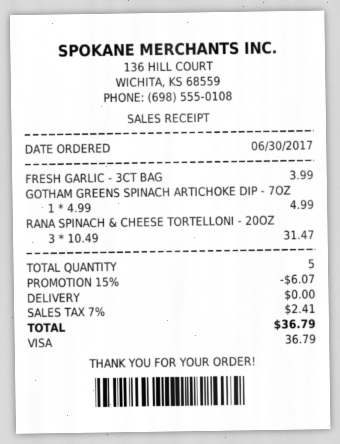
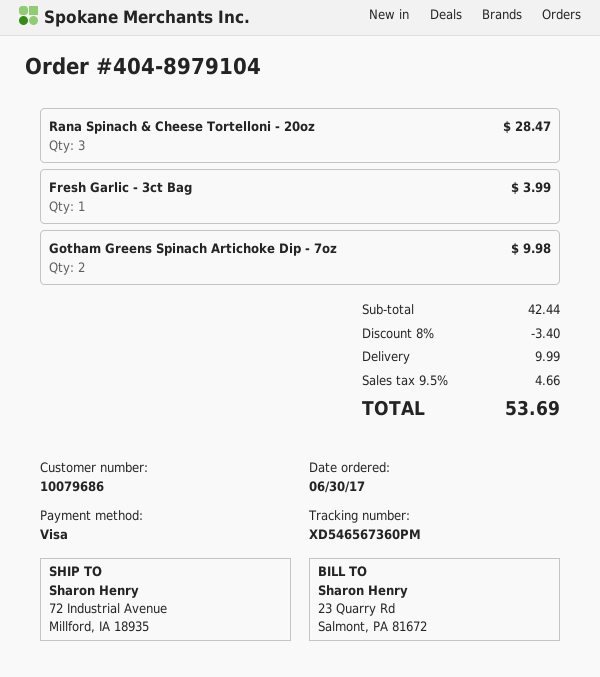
GOTHAM GREENS SPINACH ARTICHOKE DIP - 7OZ: 1 for 4.99 -> 2 for 9.98
RANA SPINACH & CHEESE TORTELLONI - 20OZ: 3 for 31.47 -> 3 for 28.47
discount: 15% = 6.07 -> 8% = 3.40
shipping: 0.00 -> 9.99
tax: 7% = 2.41 -> 9.5% = 4.66
total: 36.79 -> 53.69

